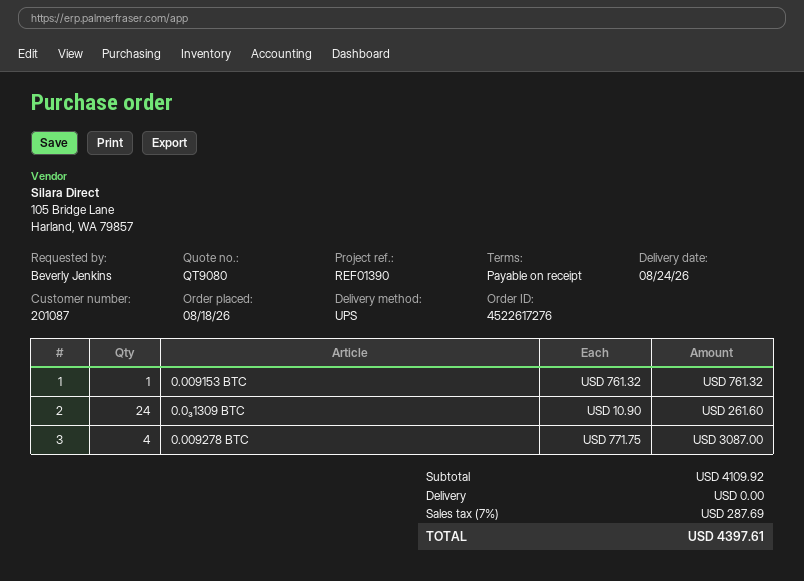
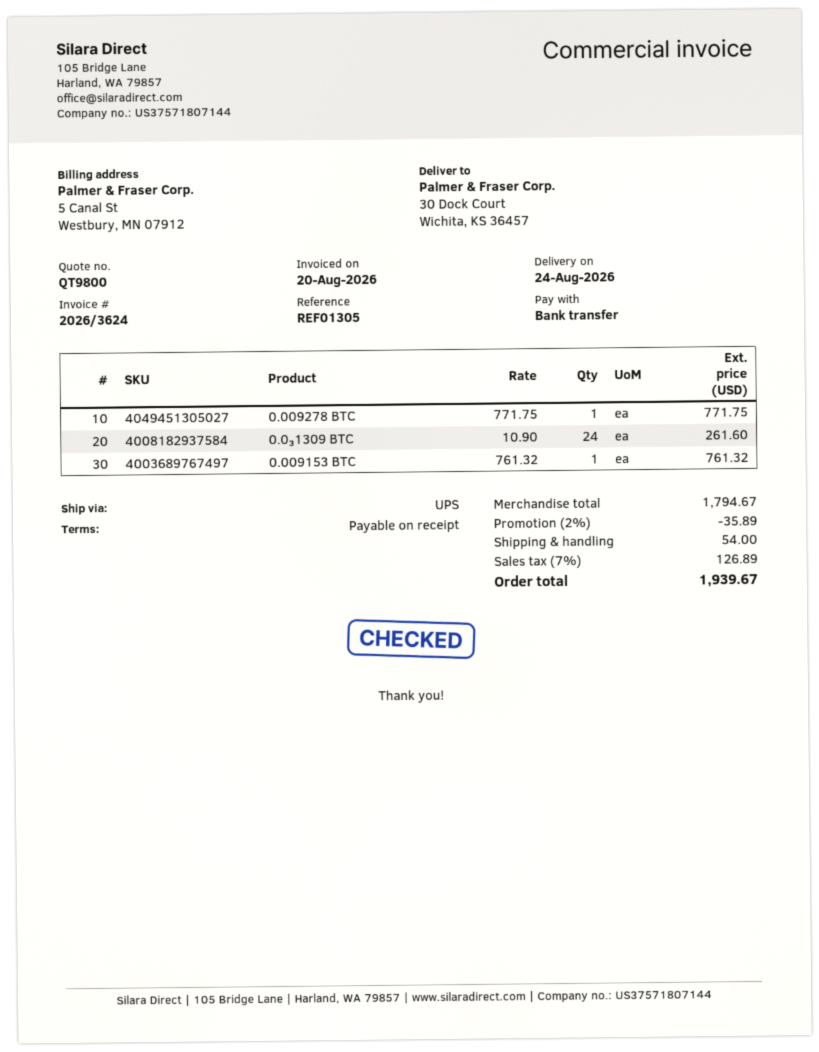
quote number: QT9080 -> QT9800
reference: REF01390 -> REF01305
0.009278 BTC: 4 x 771.75 = 3087.00 -> 1 x 771.75 = 771.75
subtotal: 4109.92 -> 1794.67
discount: none -> 2% = 35.89
shipping: 0.00 -> 54.00
tax: 7% = 287.69 -> 7% = 126.89
total: 4397.61 -> 1939.67

